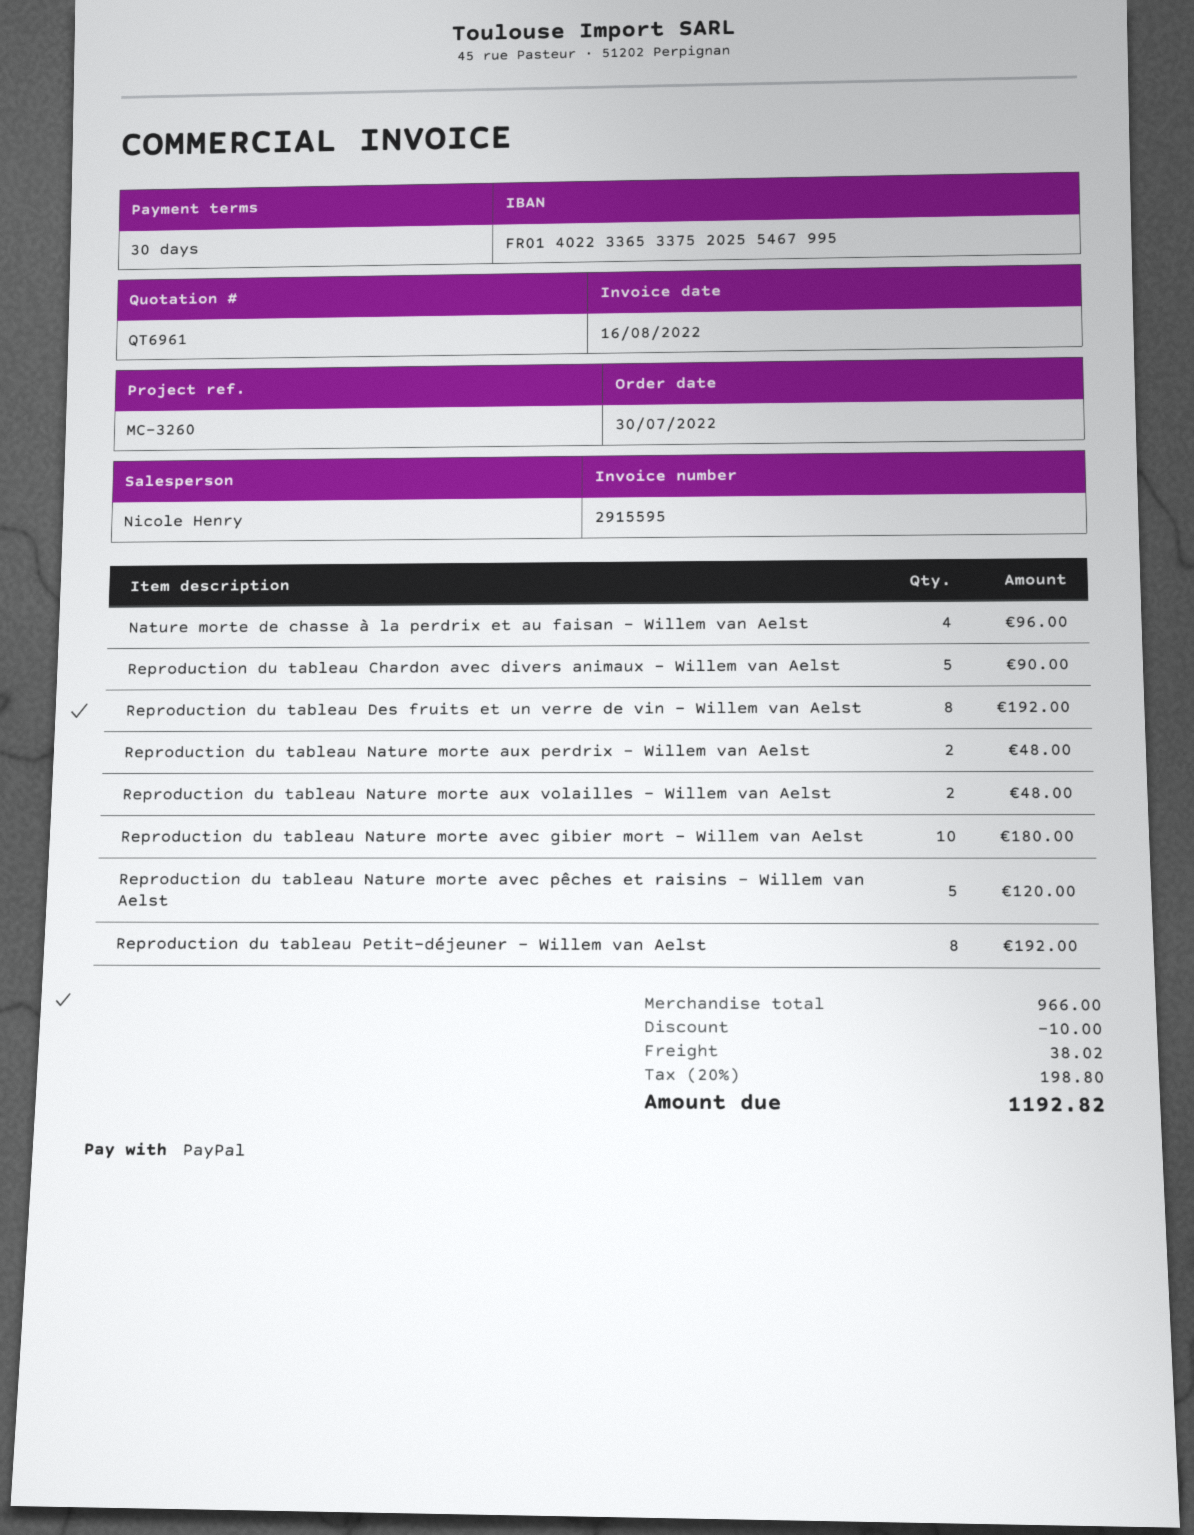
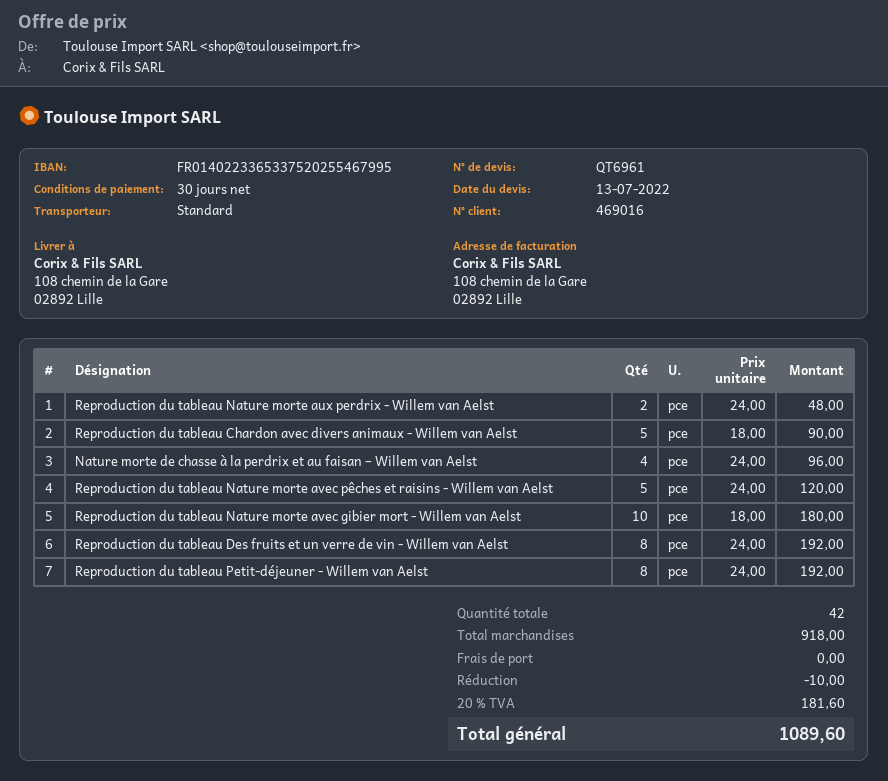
Reproduction du tableau Nature morte aux volailles - Willem van Aelst: 2 for 48.00 -> none
subtotal: 966.00 -> 918.00
shipping: 38.02 -> 0.00
tax: 20% = 198.80 -> 20% = 181.60
total: 1192.82 -> 1089.60

